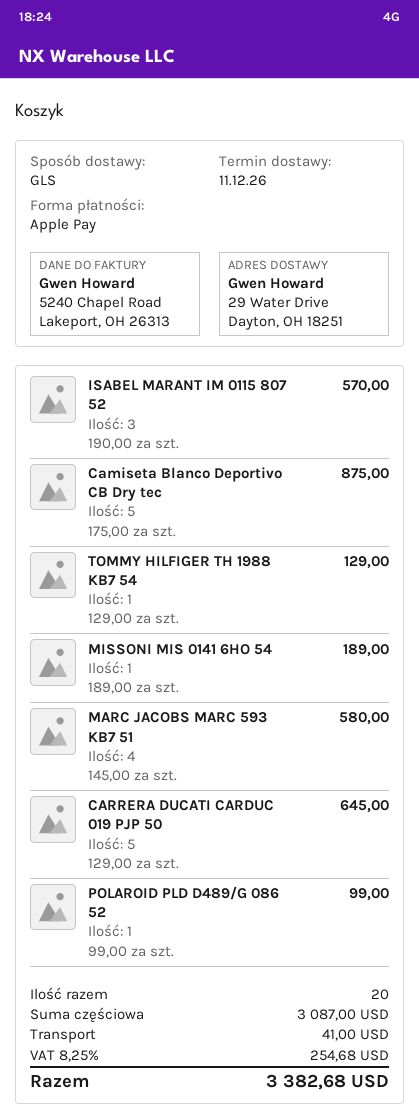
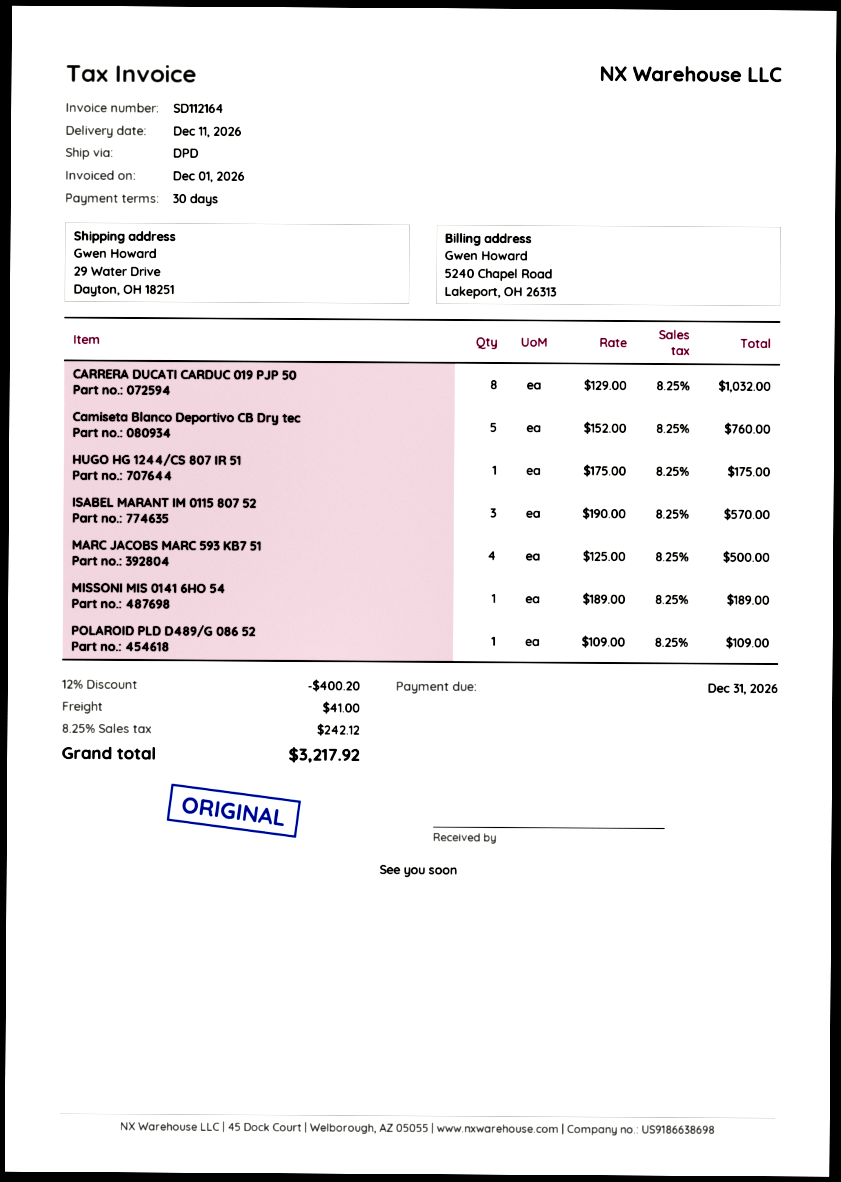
shipping method: GLS -> DPD
Camiseta Blanco Deportivo CB Dry tec: 5 x 175.00 = 875.00 -> 5 x 152.00 = 760.00
TOMMY HILFIGER TH 1988 KB7 54: 1 x 129.00 = 129.00 -> none
MARC JACOBS MARC 593 KB7 51: 4 x 145.00 = 580.00 -> 4 x 125.00 = 500.00
CARRERA DUCATI CARDUC 019 PJP 50: 5 x 129.00 = 645.00 -> 8 x 129.00 = 1032.00
POLAROID PLD D489/G 086 52: 1 x 99.00 = 99.00 -> 1 x 109.00 = 109.00
HUGO HG 1244/CS 807 IR 51: none -> 1 x 175.00 = 175.00
discount: none -> 12% = 400.20
tax: 8.25% = 254.68 -> 8.25% = 242.12
total: 3382.68 -> 3217.92

